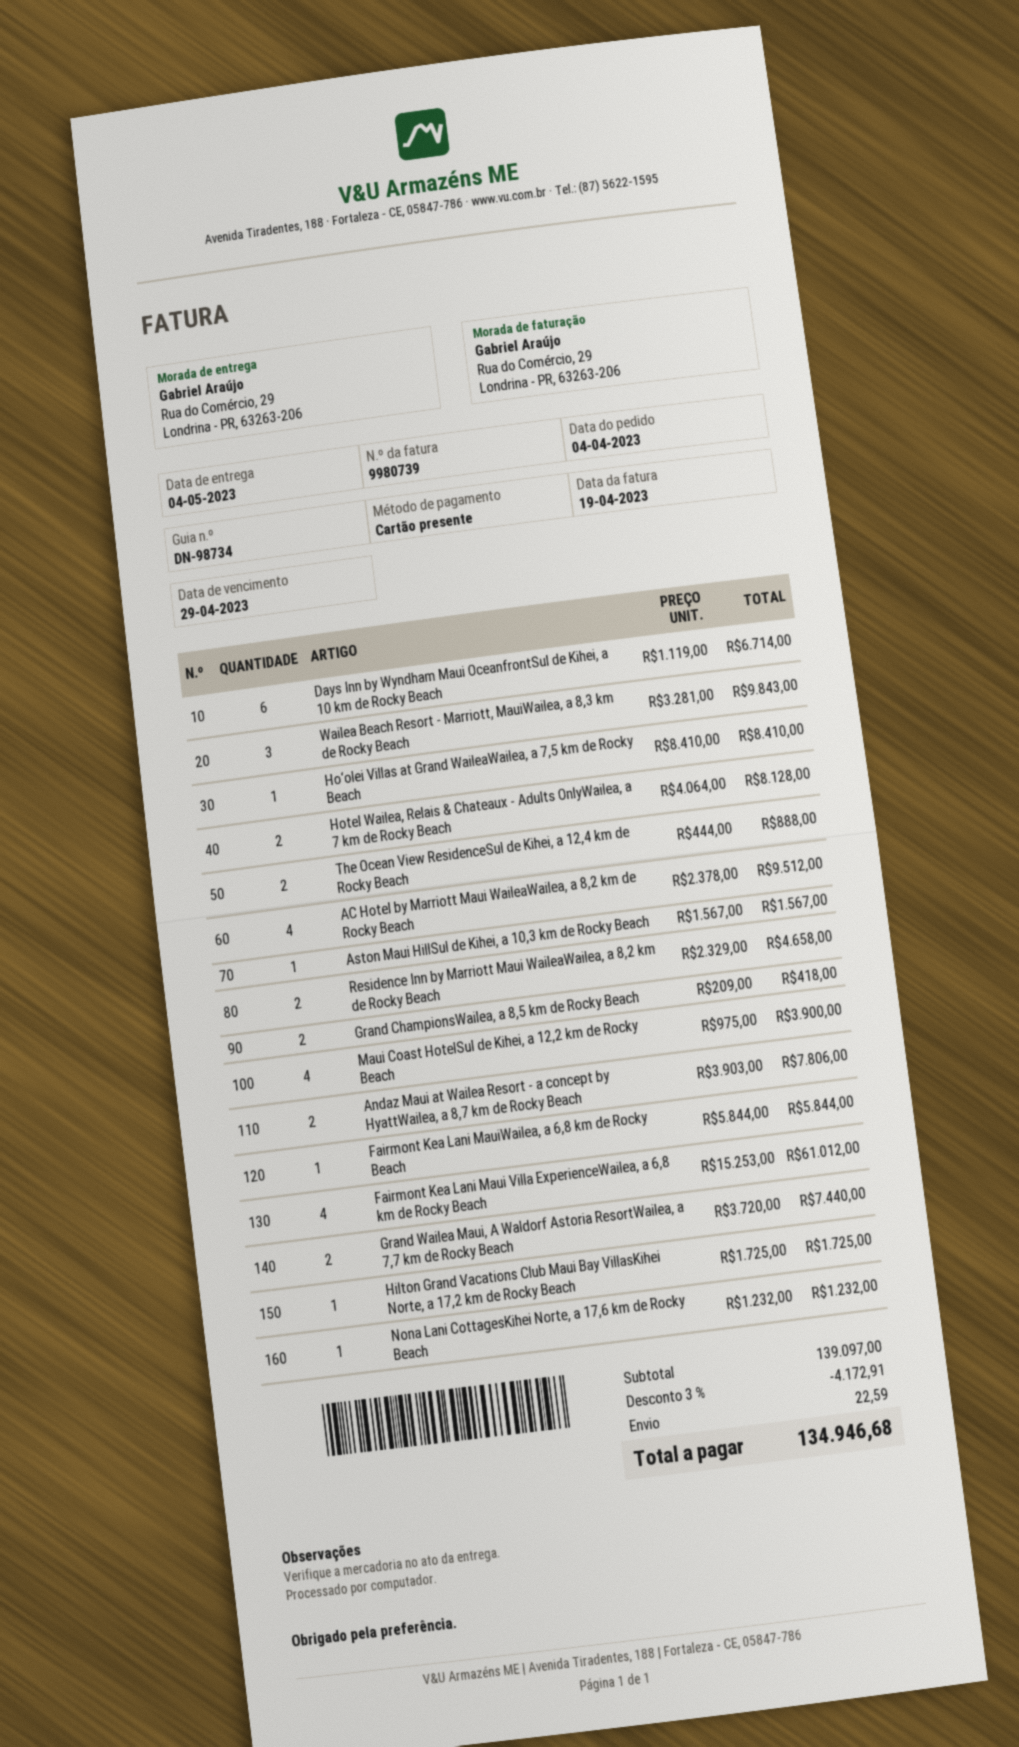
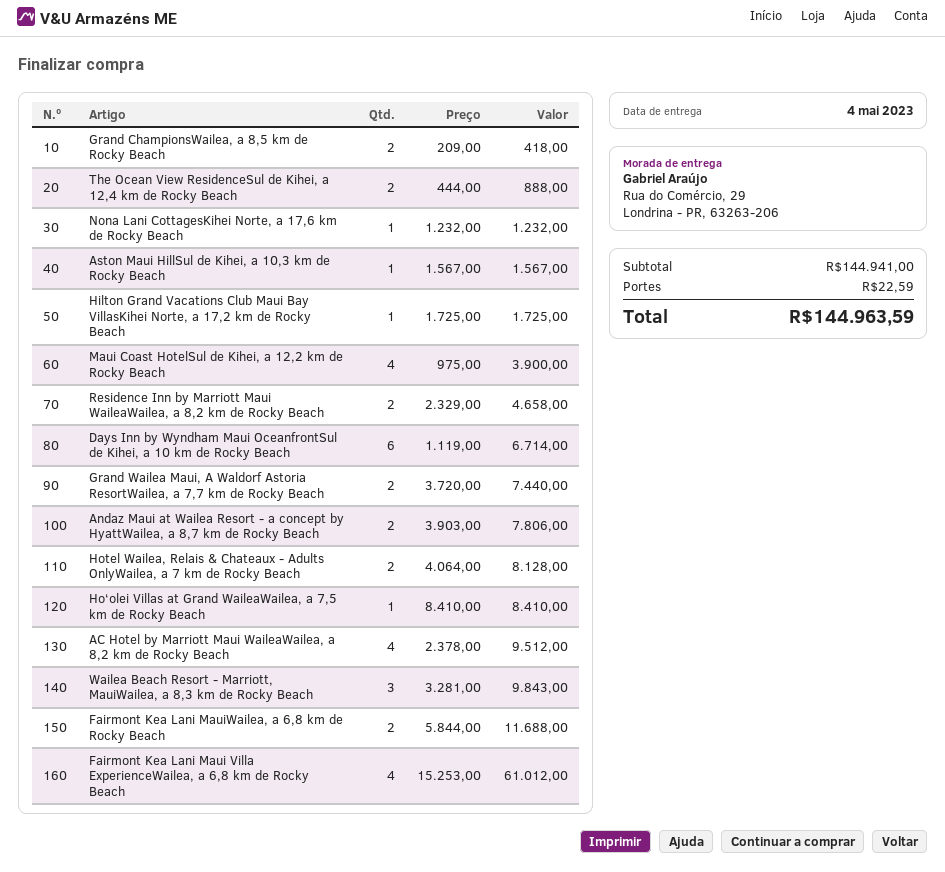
Fairmont Kea Lani MauiWailea, a 6,8 km de Rocky Beach: 1 x 5844.00 = 5844.00 -> 2 x 5844.00 = 11688.00
subtotal: 139097.00 -> 144941.00
discount: 3% = 4172.91 -> none
total: 134946.68 -> 144963.59

